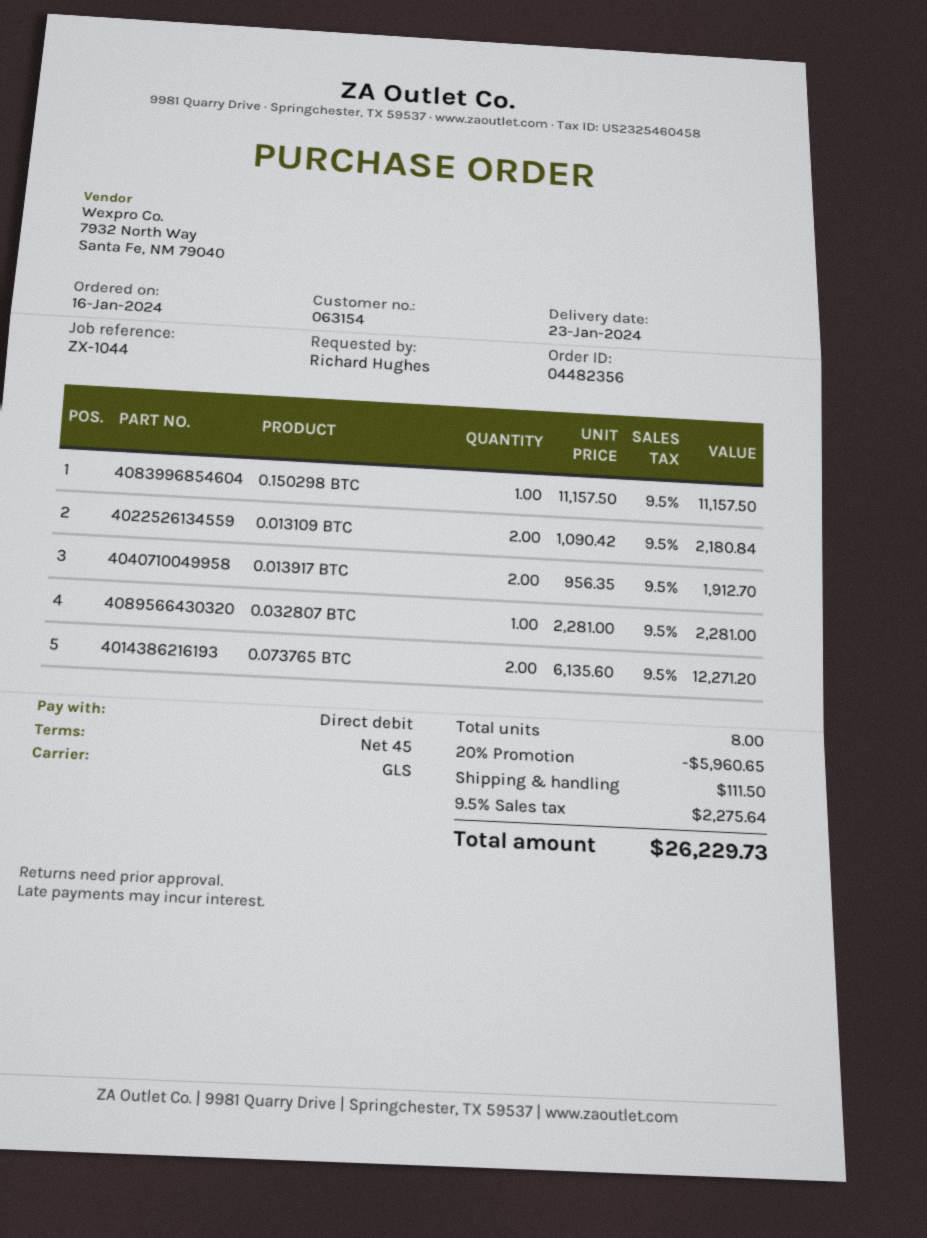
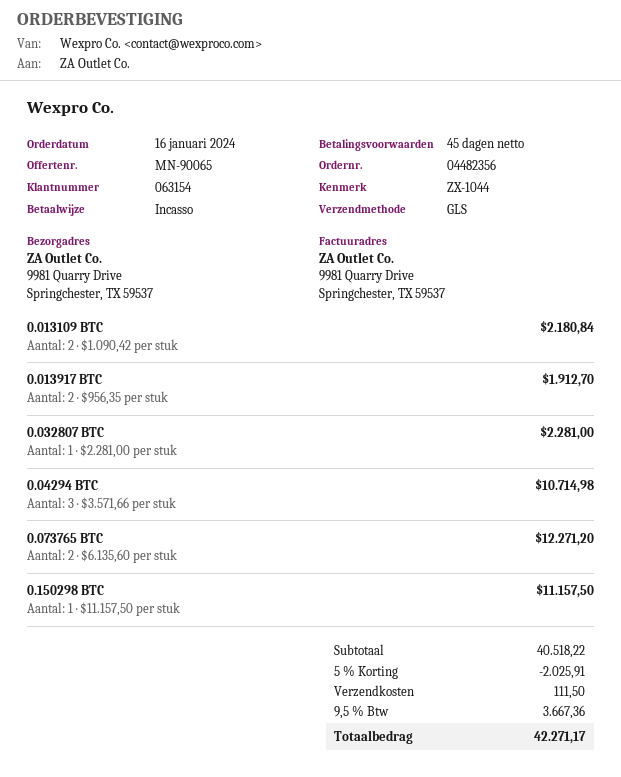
0.04294 BTC: none -> 3 x 3571.66 = 10714.98
discount: 20% = 5960.65 -> 5% = 2025.91
tax: 9.5% = 2275.64 -> 9.5% = 3667.36
total: 26229.73 -> 42271.17

